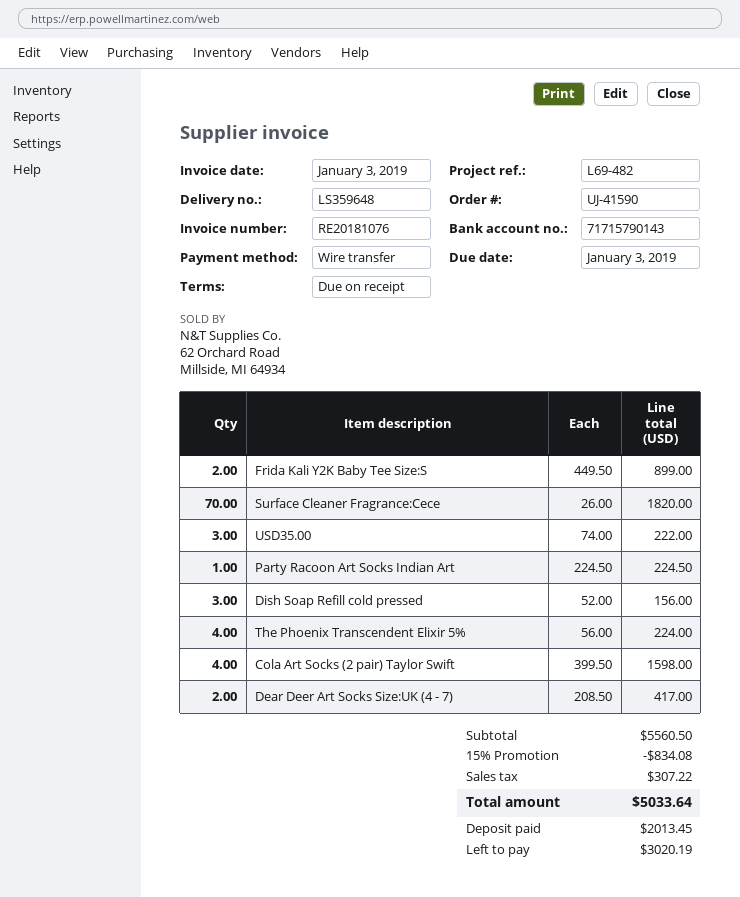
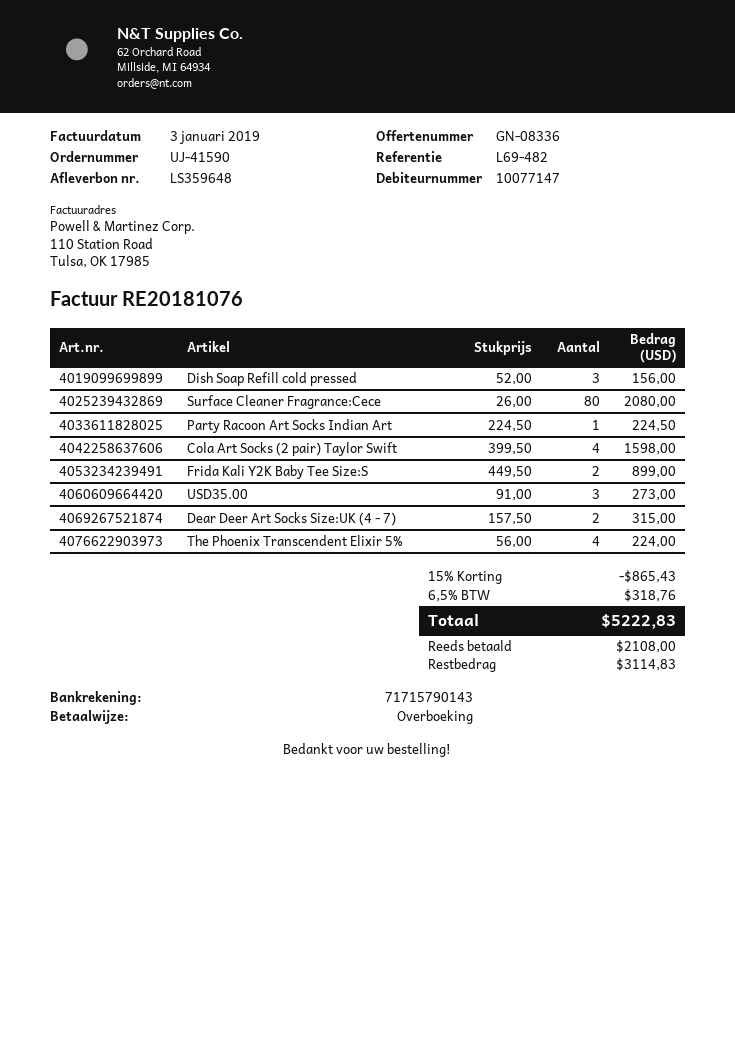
Surface Cleaner Fragrance:Cece: 70 x 26.00 = 1820.00 -> 80 x 26.00 = 2080.00
USD35.00: 3 x 74.00 = 222.00 -> 3 x 91.00 = 273.00
Dear Deer Art Socks Size:UK (4 - 7): 2 x 208.50 = 417.00 -> 2 x 157.50 = 315.00
discount: 15% = 834.08 -> 15% = 865.43
tax: 307.22 -> 318.76
total: 5033.64 -> 5222.83
deposit: 2013.45 -> 2108.00
balance: 3020.19 -> 3114.83

